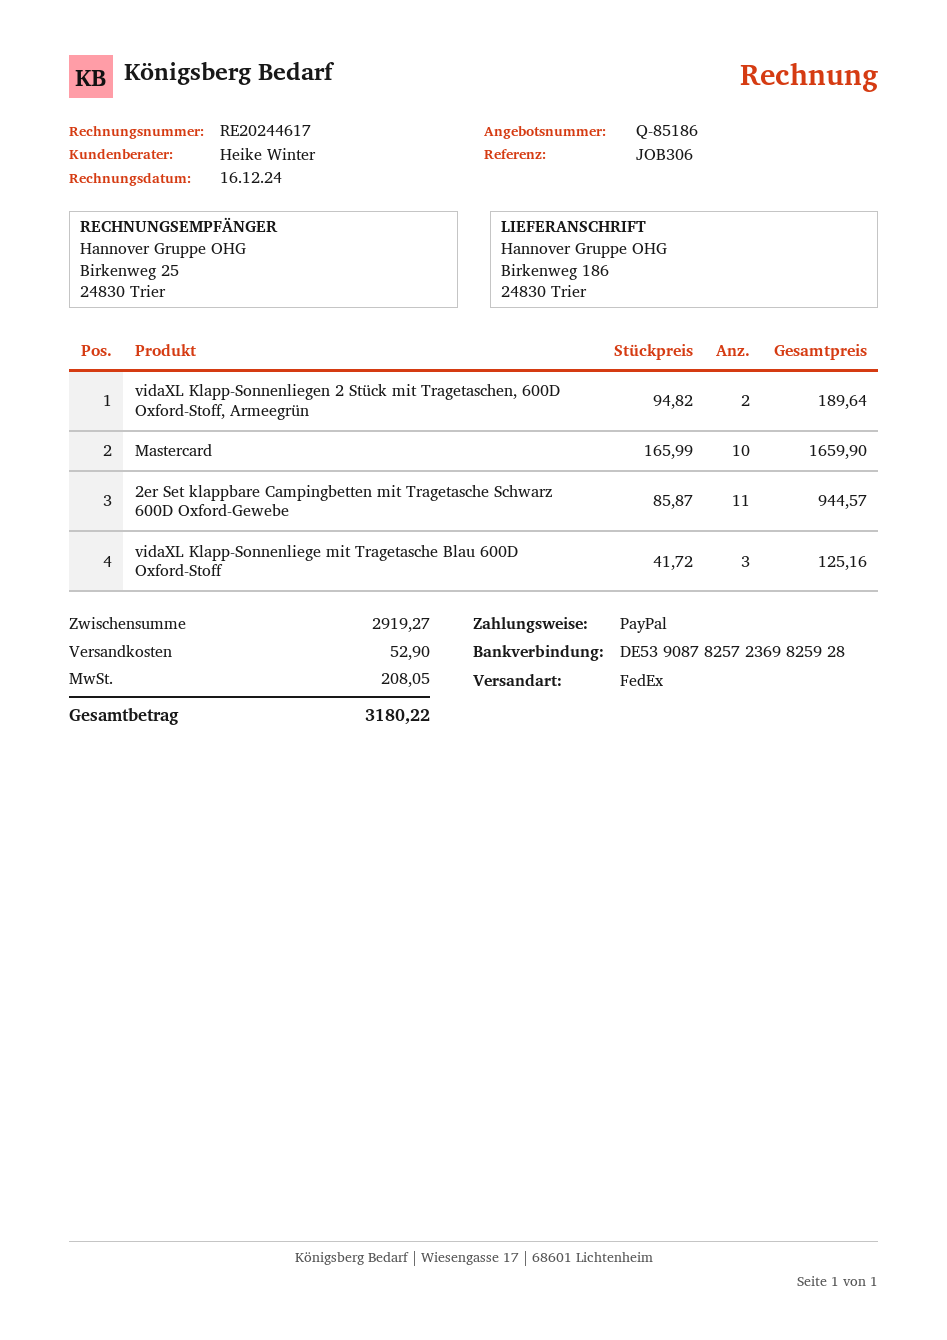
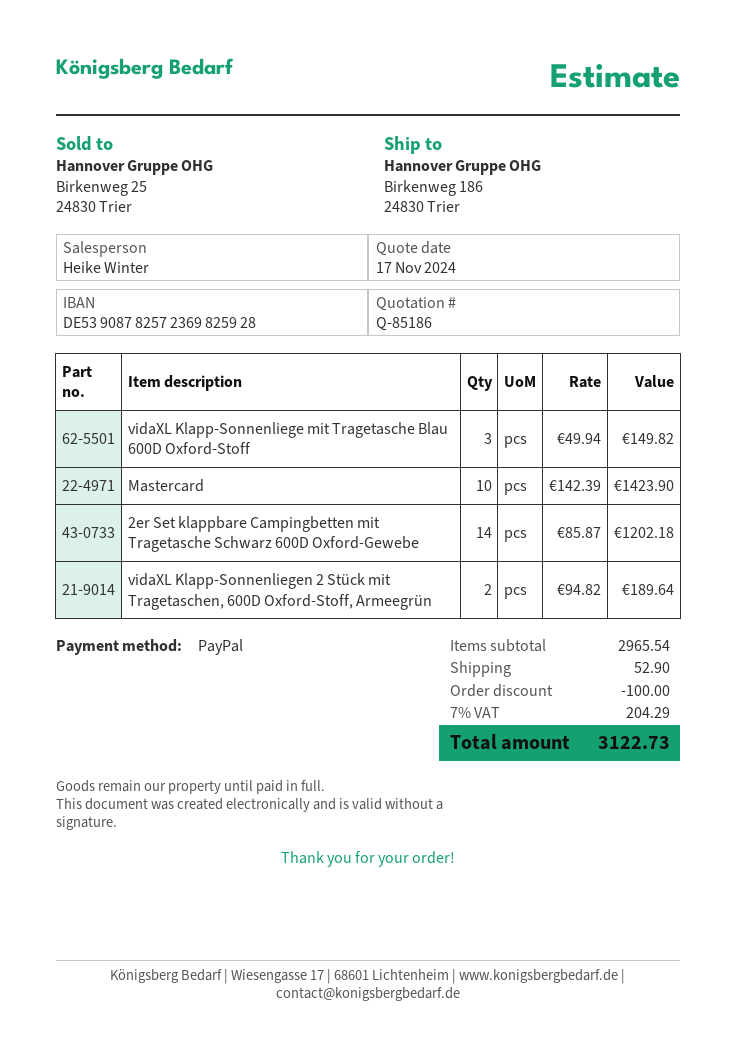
Mastercard: 10 x 165.99 = 1659.90 -> 10 x 142.39 = 1423.90
2er Set klappbare Campingbetten mit Tragetasche Schwarz 600D Oxford-Gewebe: 11 x 85.87 = 944.57 -> 14 x 85.87 = 1202.18
vidaXL Klapp-Sonnenliege mit Tragetasche Blau 600D Oxford-Stoff: 3 x 41.72 = 125.16 -> 3 x 49.94 = 149.82
subtotal: 2919.27 -> 2965.54
discount: none -> 100.00
tax: 208.05 -> 204.29
total: 3180.22 -> 3122.73

